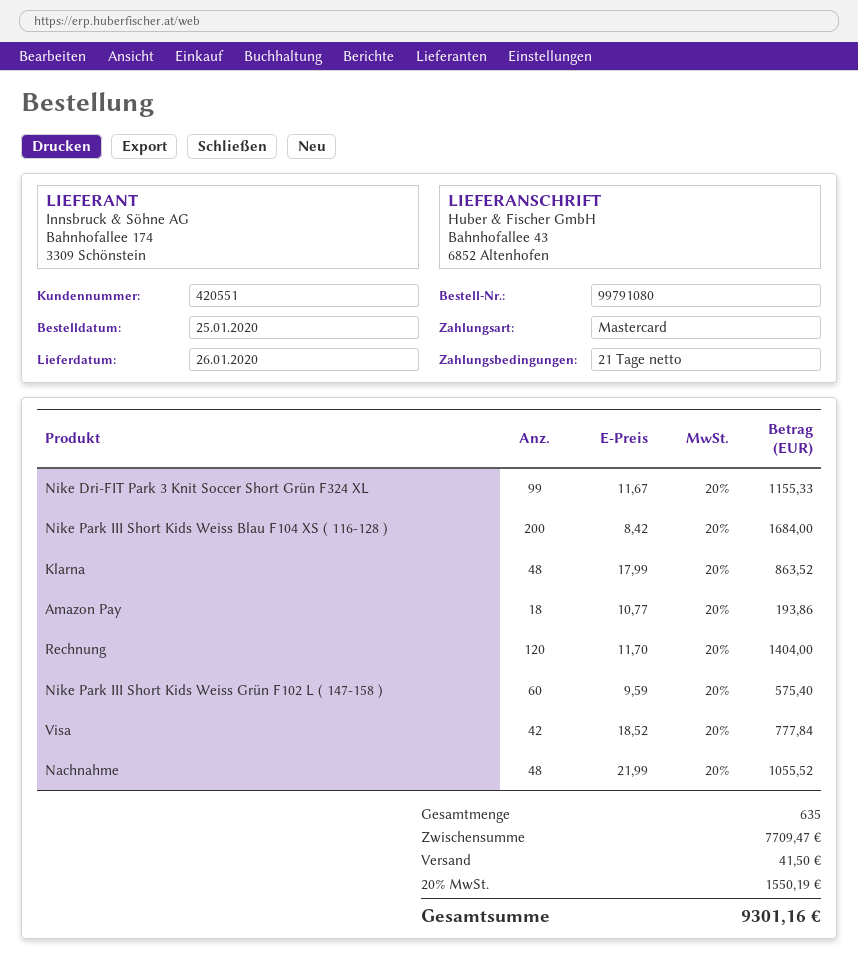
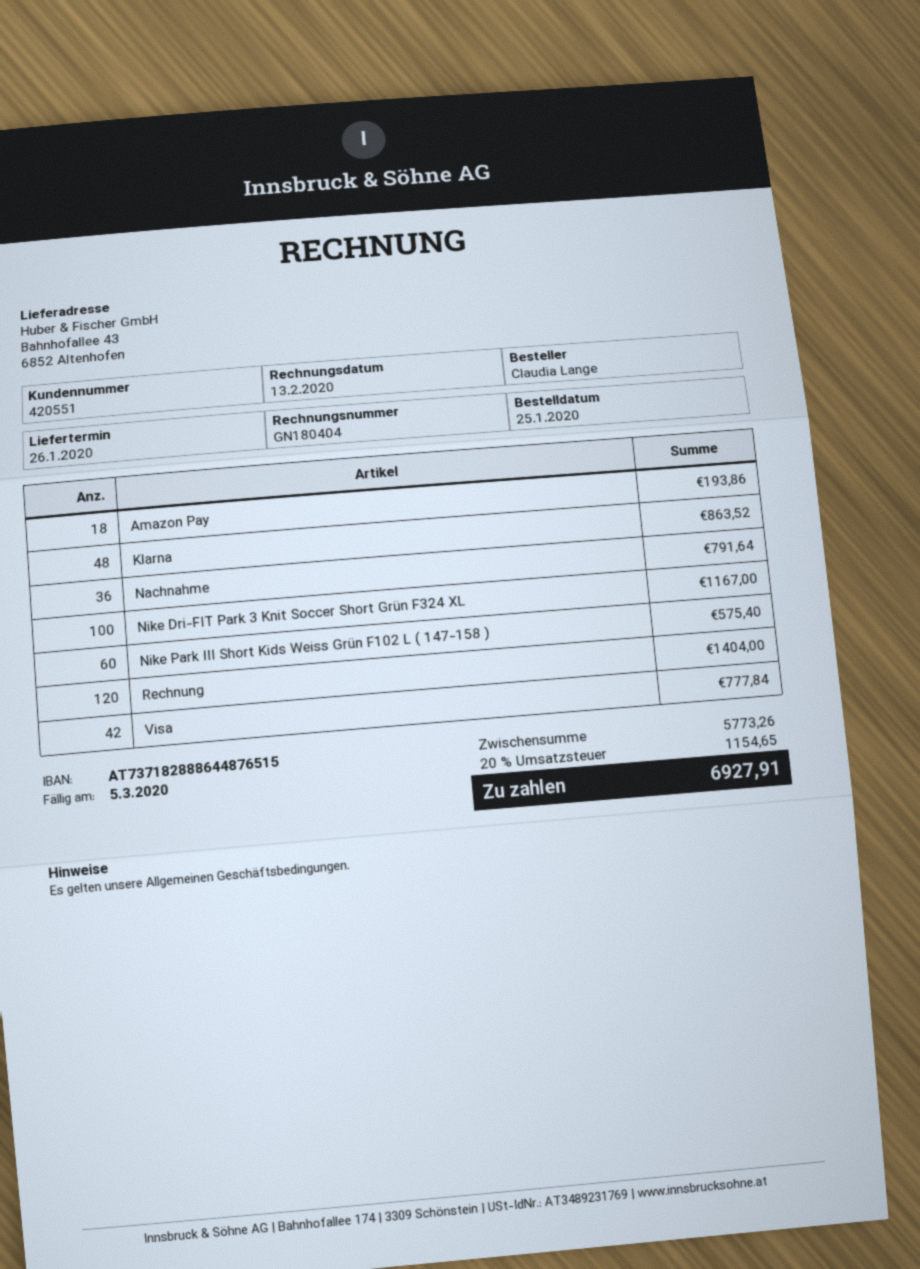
Nike Dri-FIT Park 3 Knit Soccer Short Grün F324 XL: 99 for 1155.33 -> 100 for 1167.00
Nike Park III Short Kids Weiss Blau F104 XS ( 116-128 ): 200 for 1684.00 -> none
Nachnahme: 48 for 1055.52 -> 36 for 791.64
subtotal: 7709.47 -> 5773.26
shipping: 41.50 -> none
tax: 20% = 1550.19 -> 20% = 1154.65
total: 9301.16 -> 6927.91

